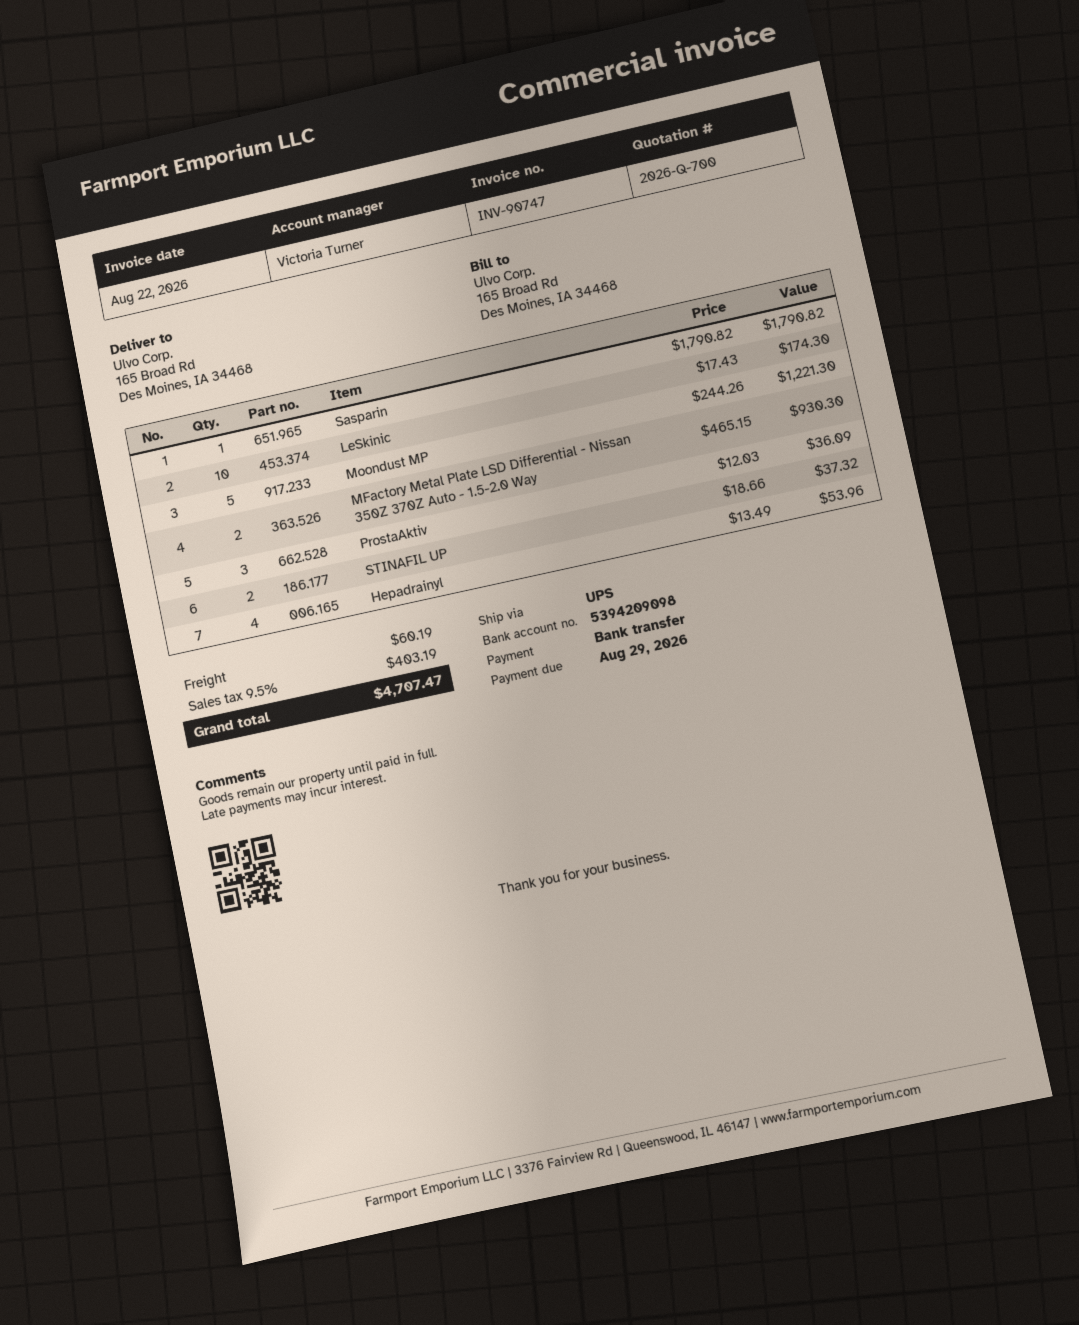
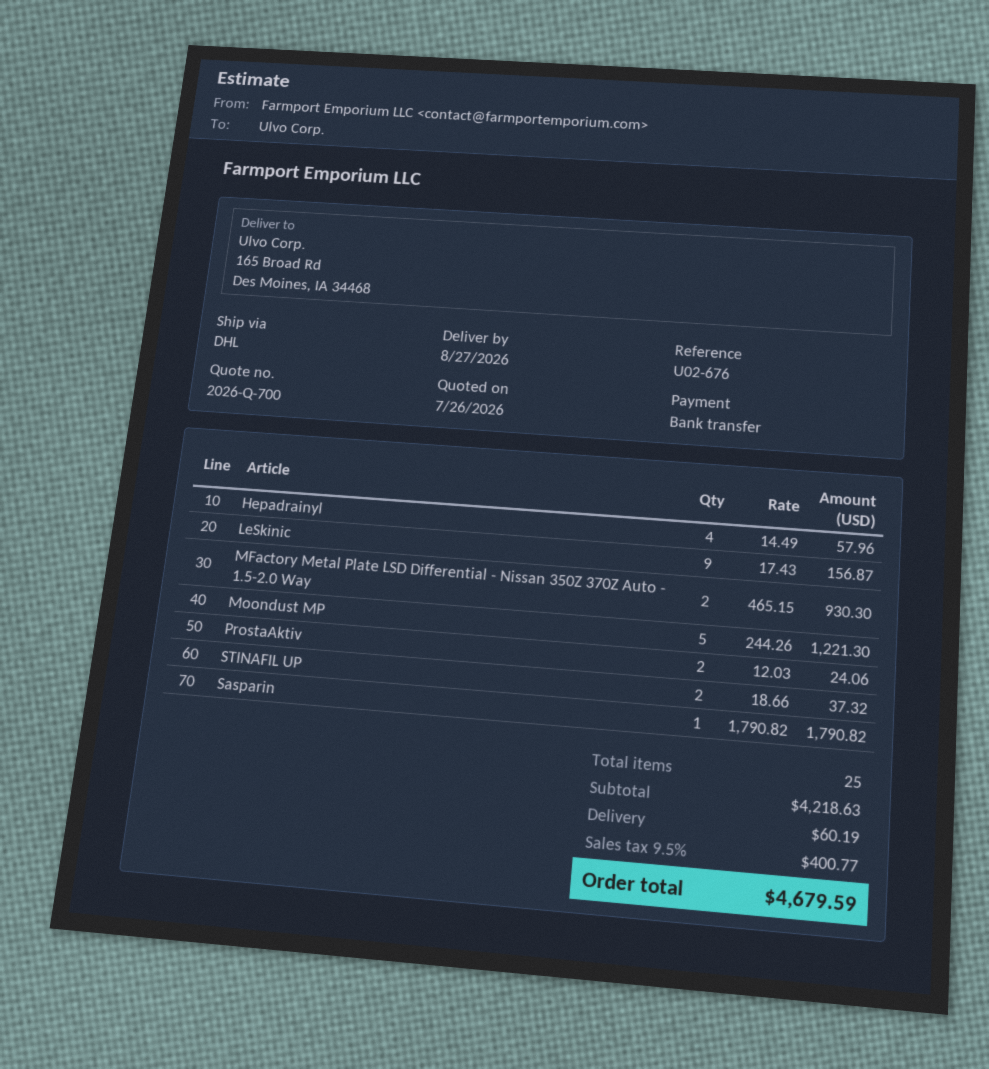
shipping method: UPS -> DHL
LeSkinic: 10 x 17.43 = 174.30 -> 9 x 17.43 = 156.87
ProstaAktiv: 3 x 12.03 = 36.09 -> 2 x 12.03 = 24.06
Hepadrainyl: 4 x 13.49 = 53.96 -> 4 x 14.49 = 57.96
tax: 9.5% = 403.19 -> 9.5% = 400.77
total: 4707.47 -> 4679.59

